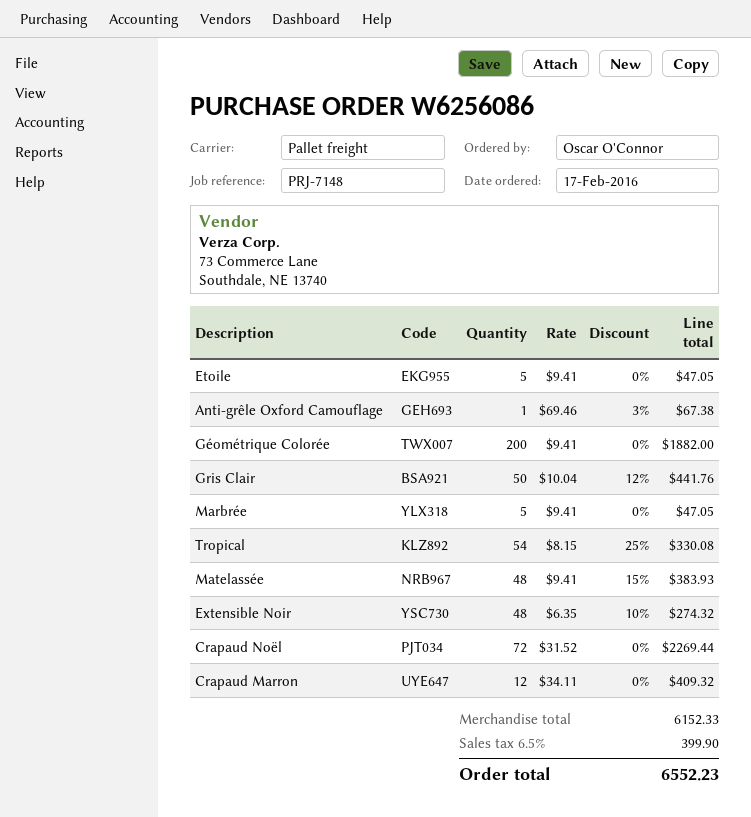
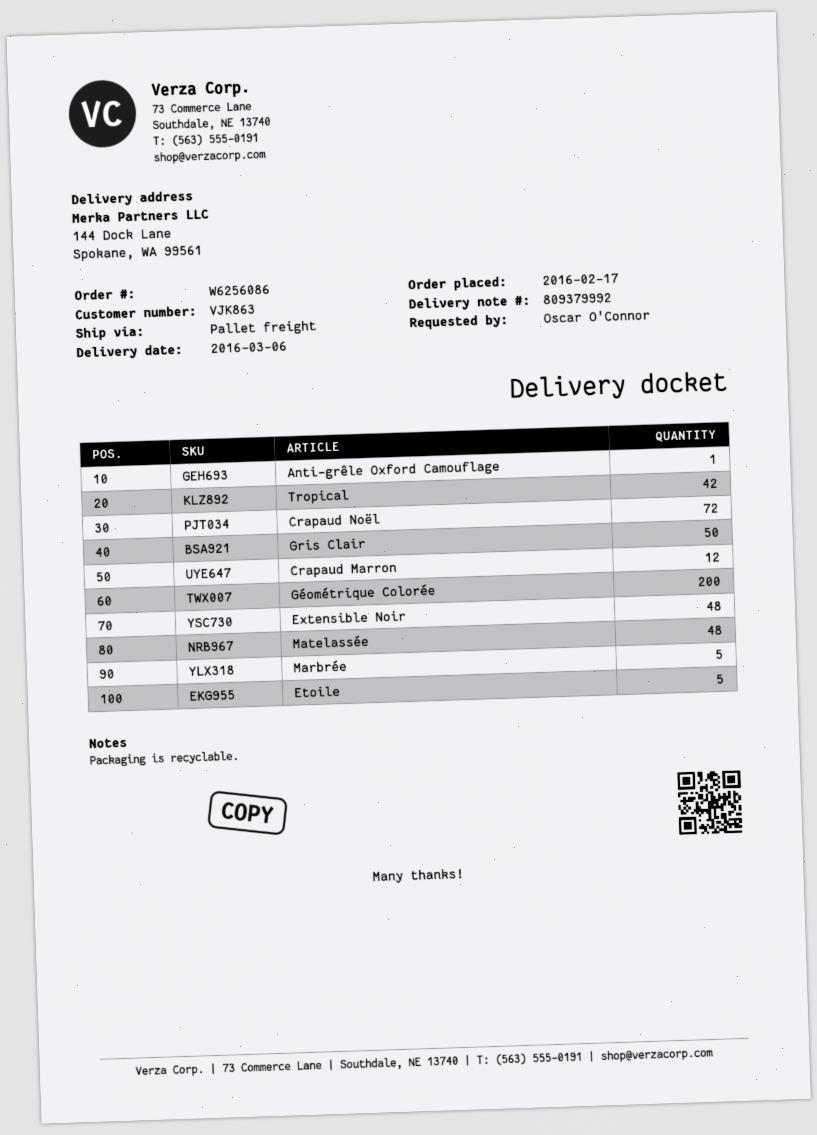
Tropical: 54 -> 42

